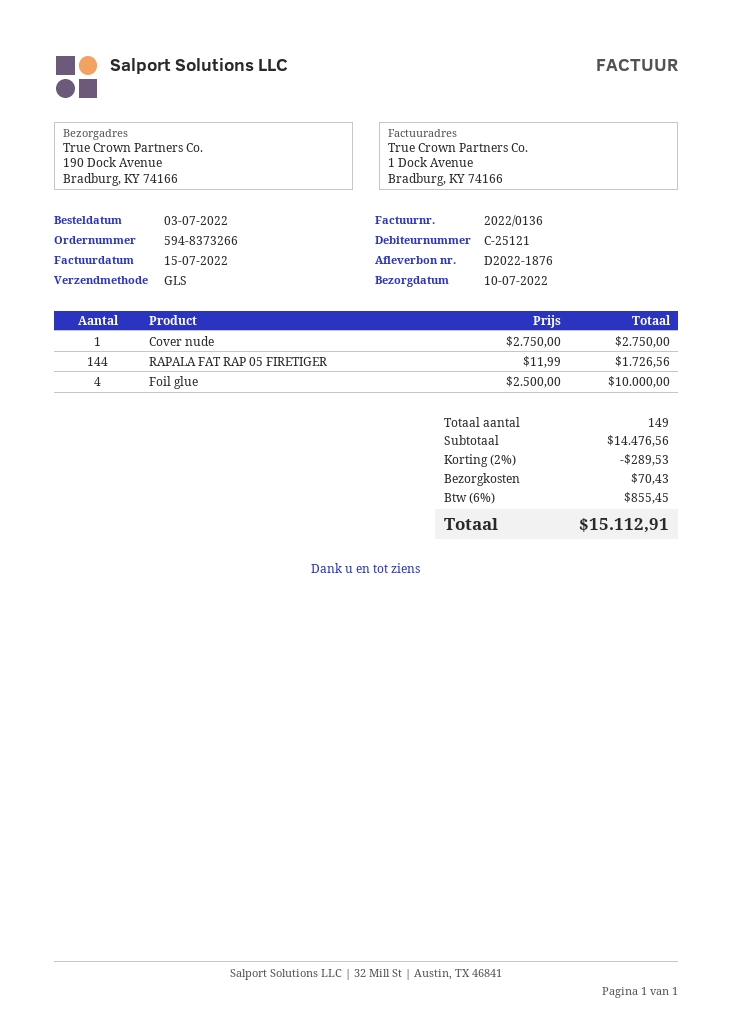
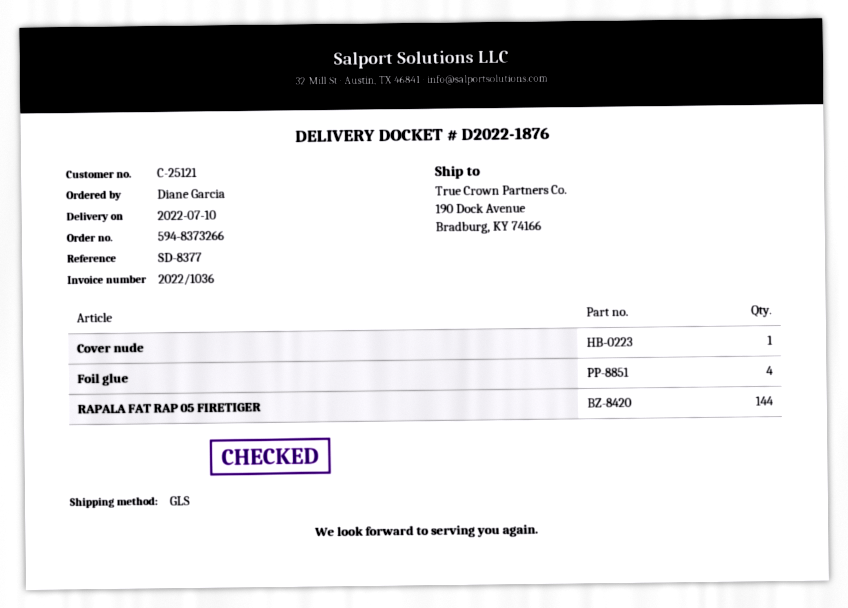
invoice number: 2022/0136 -> 2022/1036

